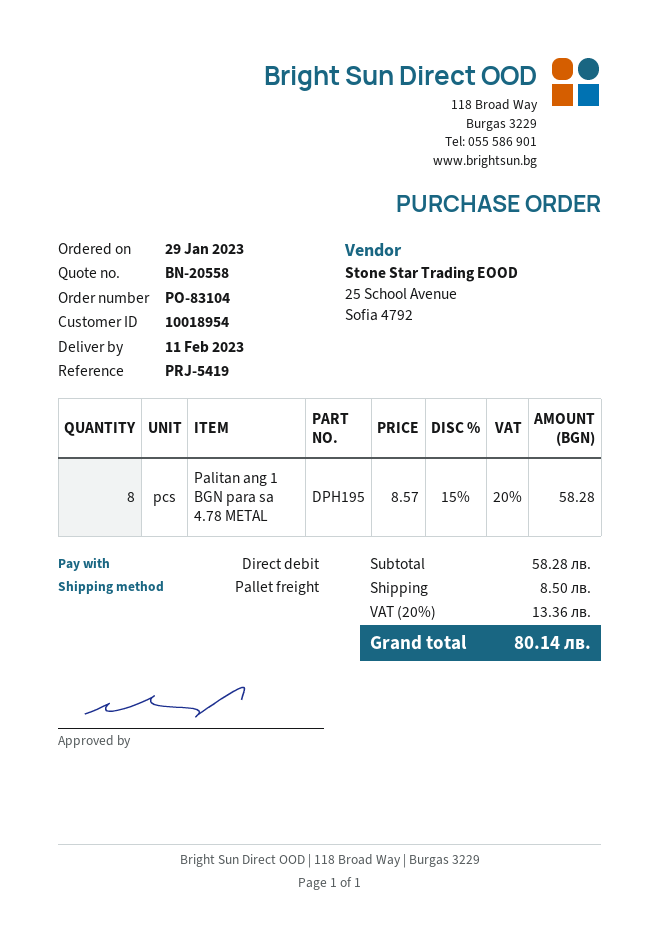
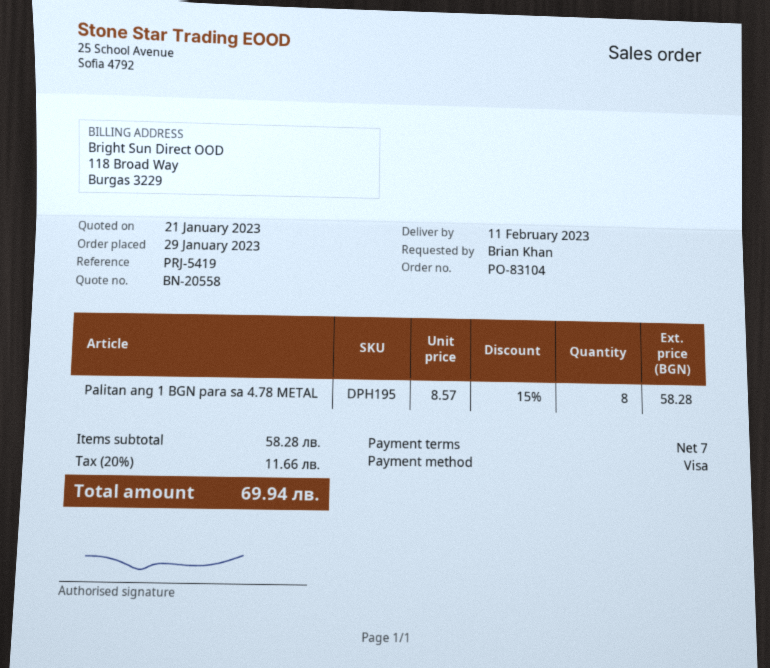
payment method: direct debit -> Visa
shipping: 8.50 -> none
tax: 20% = 13.36 -> 20% = 11.66
total: 80.14 -> 69.94

